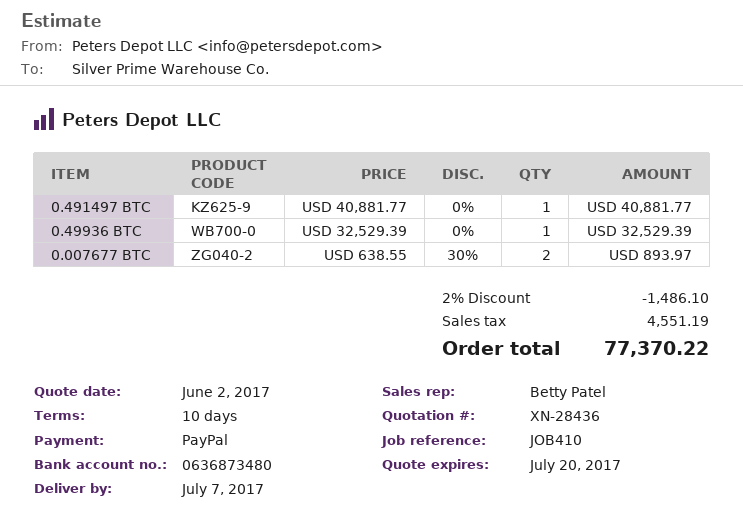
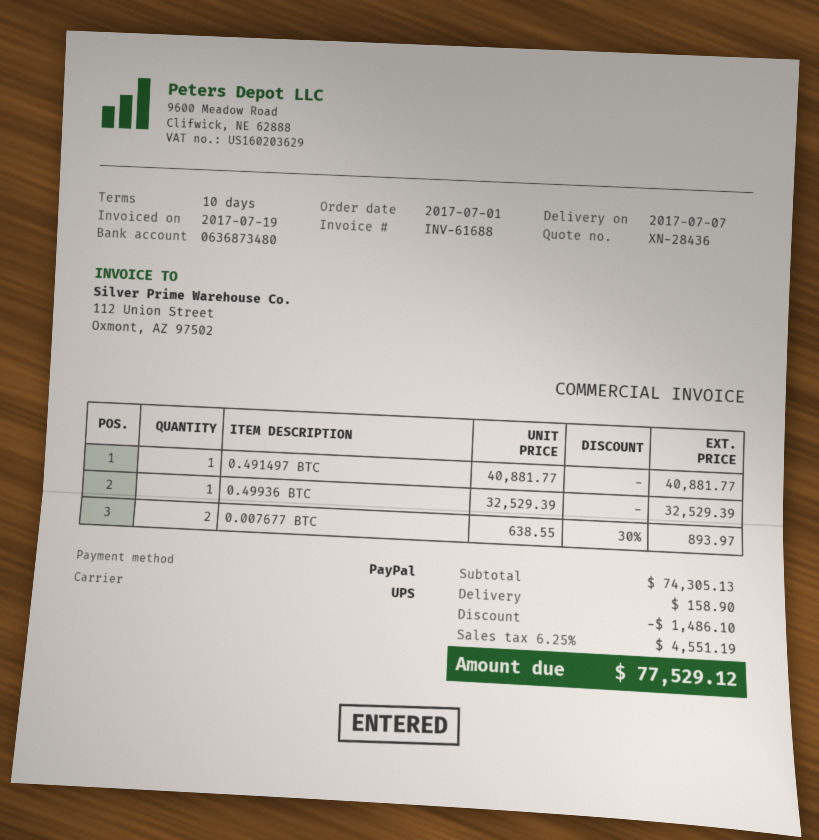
shipping: none -> 158.90
total: 77370.22 -> 77529.12

